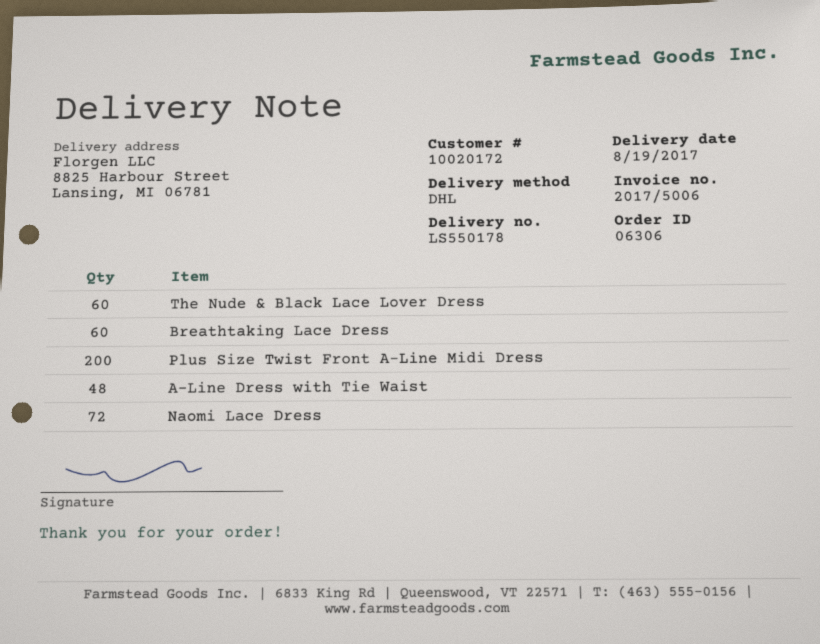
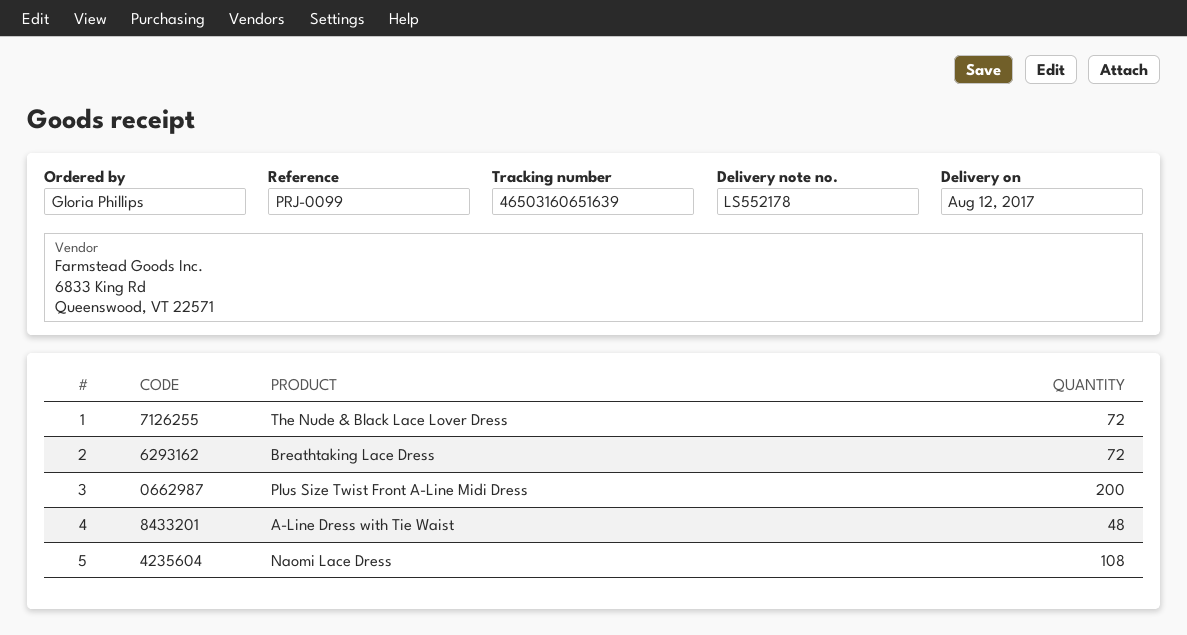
delivery note number: LS550178 -> LS552178
delivery date: 2017-08-19 -> 2017-08-12
The Nude & Black Lace Lover Dress: 60 -> 72
Breathtaking Lace Dress: 60 -> 72
Naomi Lace Dress: 72 -> 108

